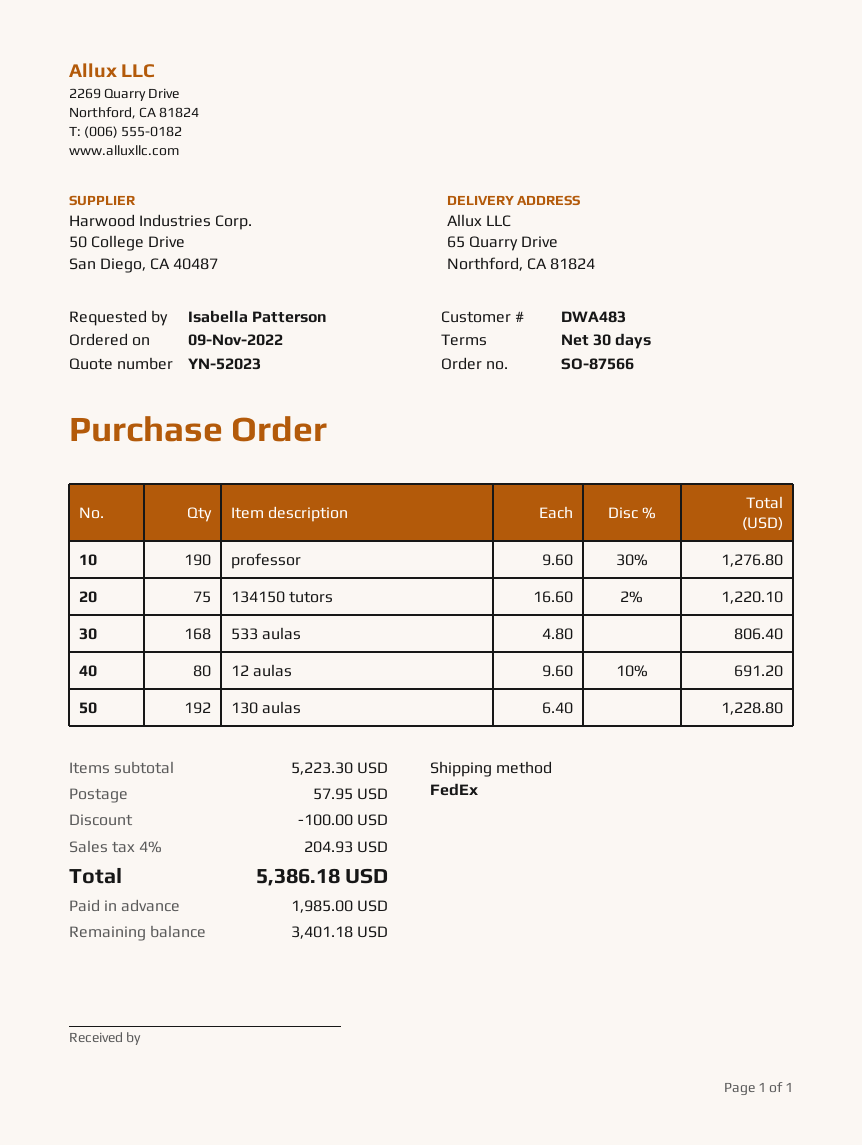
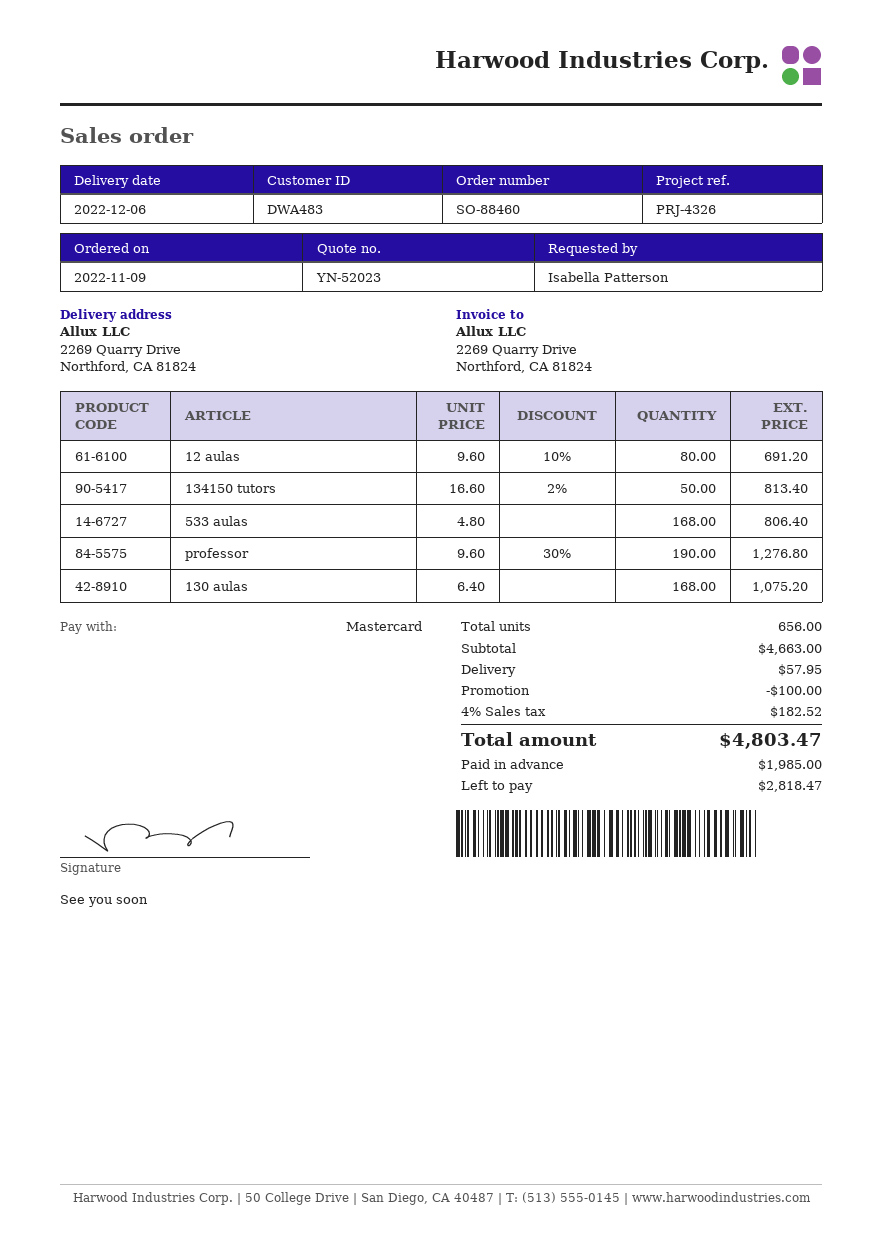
order number: SO-87566 -> SO-88460
ship to: 65 Quarry Drive, Northford, CA 81824 -> 2269 Quarry Drive, Northford, CA 81824
134150 tutors: 75 x 16.60 - 2% = 1220.10 -> 50 x 16.60 - 2% = 813.40
130 aulas: 192 x 6.40 = 1228.80 -> 168 x 6.40 = 1075.20
subtotal: 5223.30 -> 4663.00
tax: 4% = 204.93 -> 4% = 182.52
total: 5386.18 -> 4803.47
balance: 3401.18 -> 2818.47

